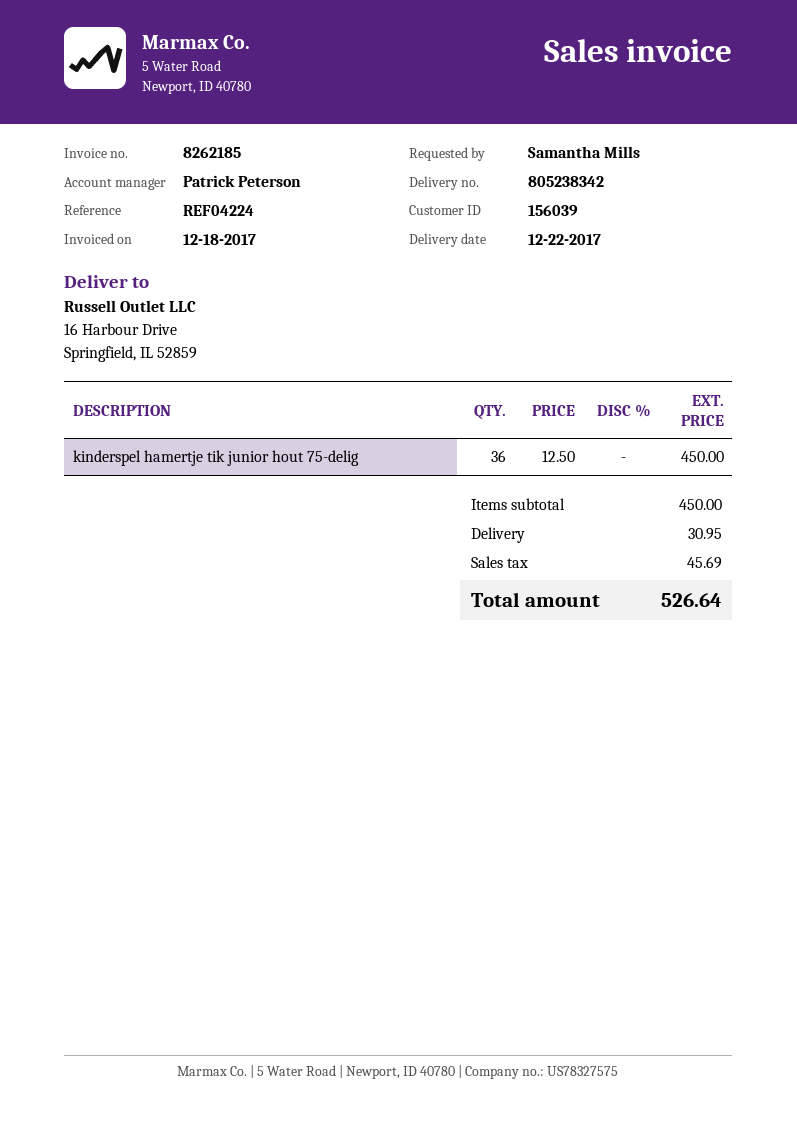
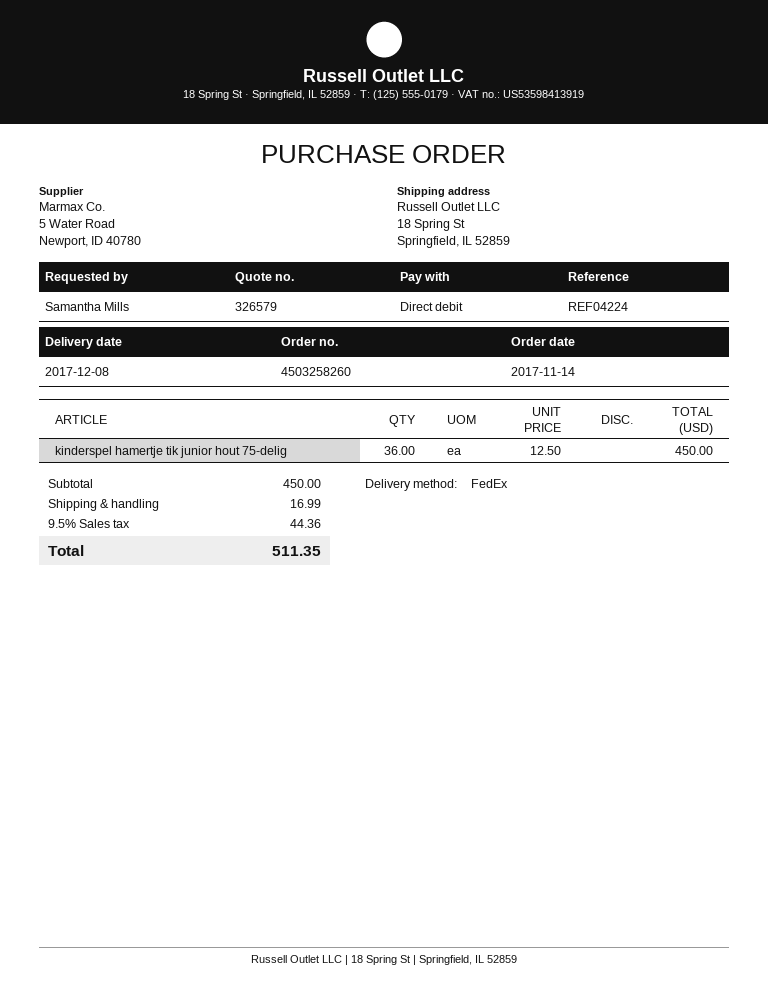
delivery date: 2017-12-22 -> 2017-12-08
ship to: 16 Harbour Drive, Springfield, IL 52859 -> 18 Spring St, Springfield, IL 52859
shipping: 30.95 -> 16.99
tax: 45.69 -> 44.36
total: 526.64 -> 511.35

